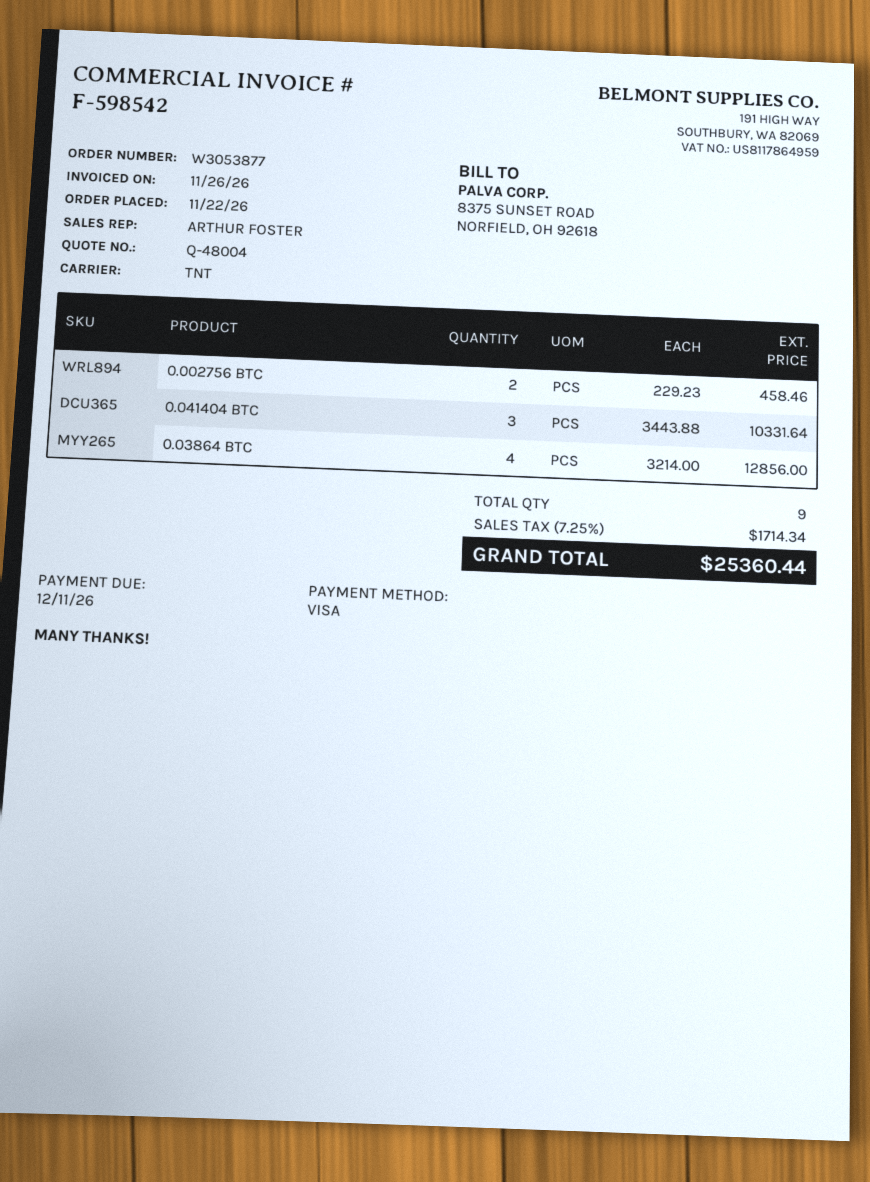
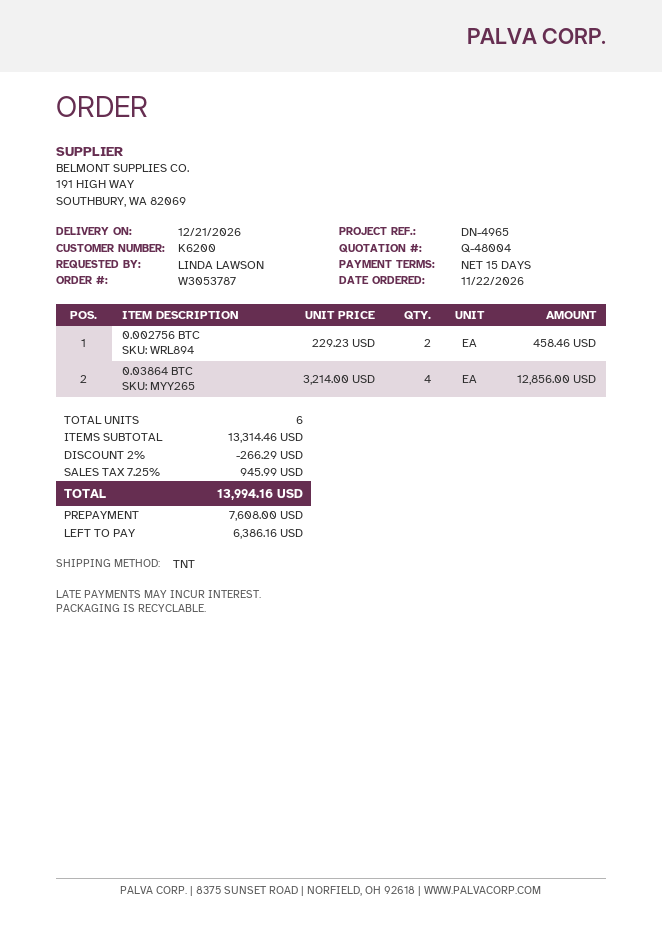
order number: W3053877 -> W3053787
0.041404 BTC: 3 x 3443.88 = 10331.64 -> none
total quantity: 9 -> 6
discount: none -> 2% = 266.29
tax: 7.25% = 1714.34 -> 7.25% = 945.99
total: 25360.44 -> 13994.16

